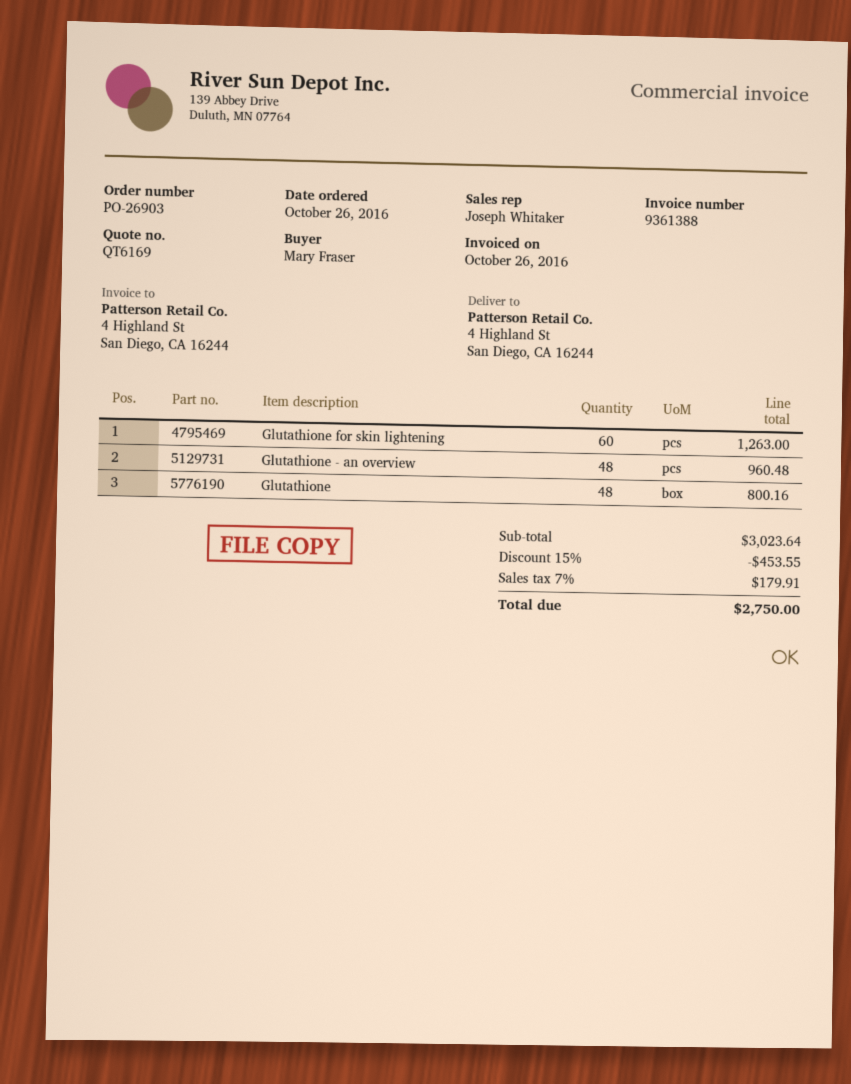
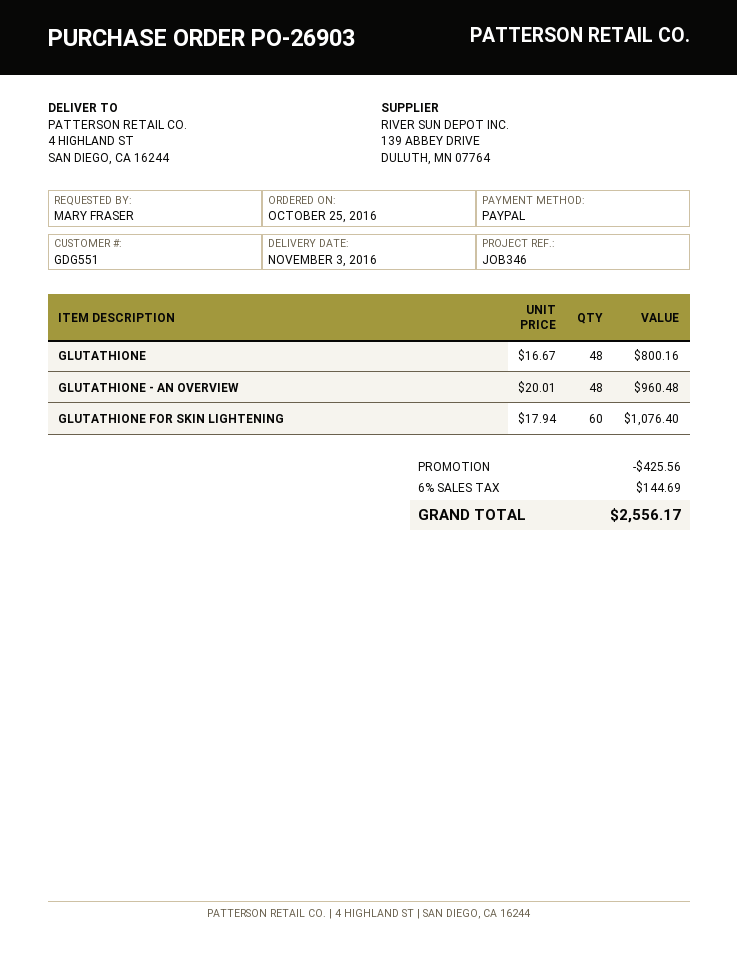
order date: 2016-10-26 -> 2016-10-25
Glutathione for skin lightening: 60 for 1263.00 -> 60 for 1076.40
discount: 453.55 -> 425.56
tax: 7% = 179.91 -> 6% = 144.69
total: 2750.00 -> 2556.17

